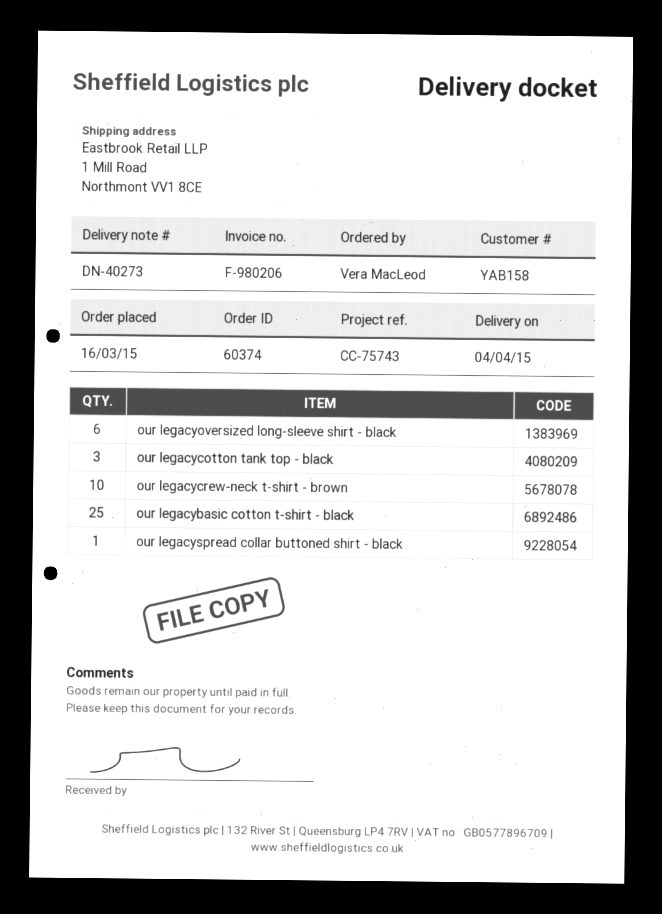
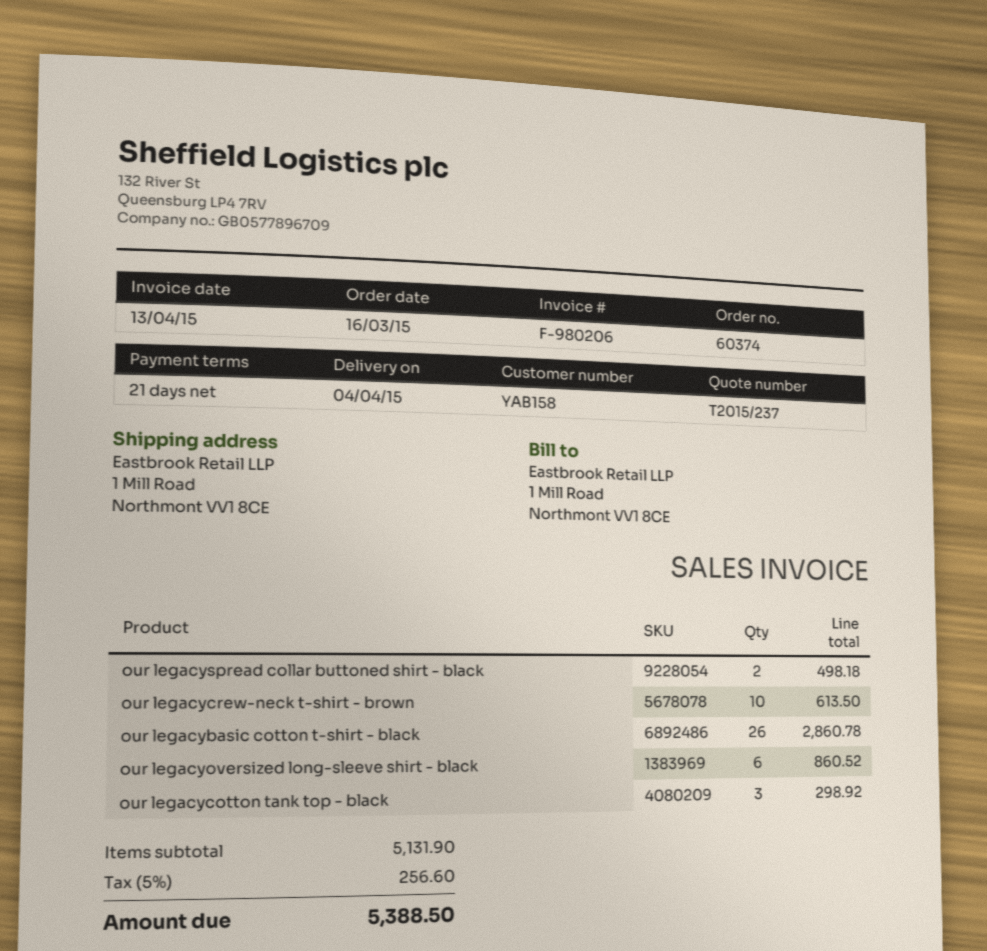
our legacybasic cotton t-shirt - black: 25 -> 26
our legacyspread collar buttoned shirt - black: 1 -> 2

